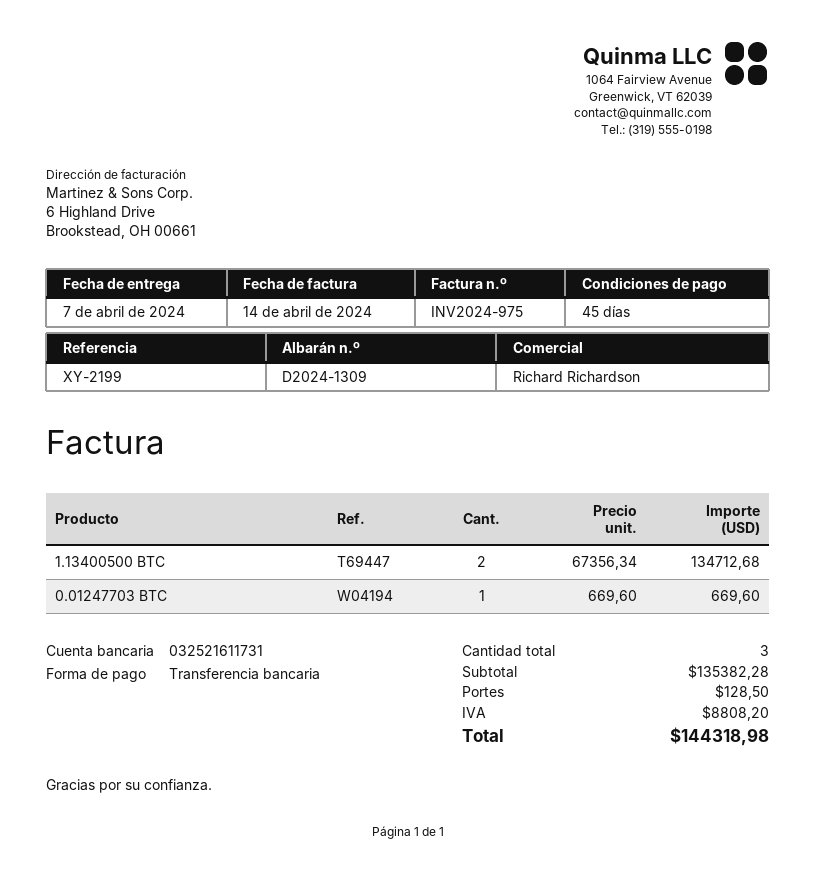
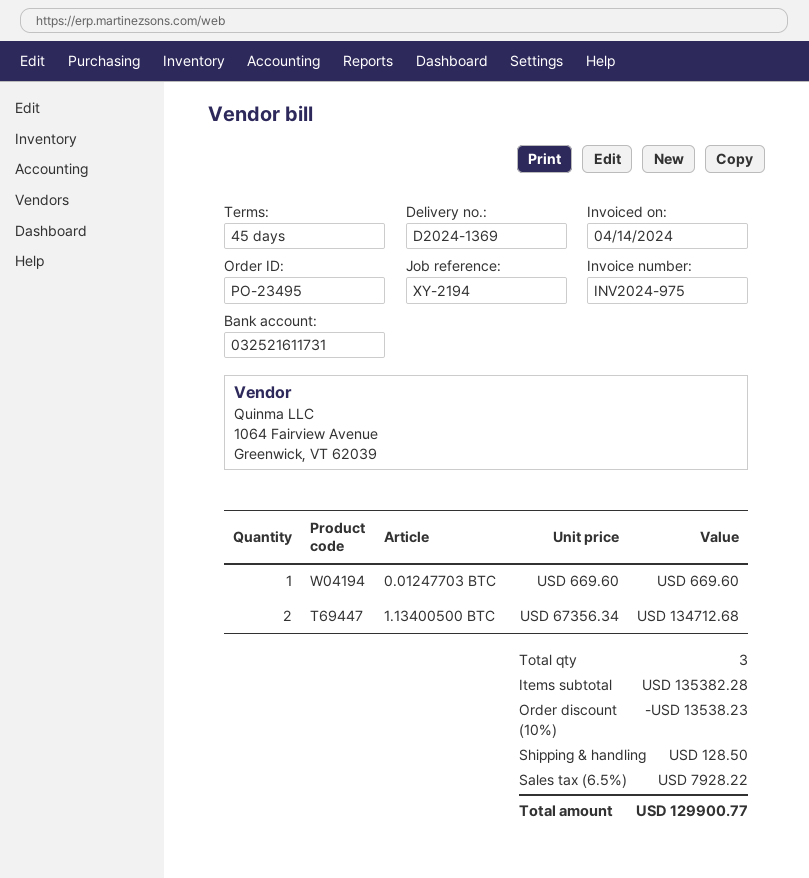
delivery note number: D2024-1309 -> D2024-1369
reference: XY-2199 -> XY-2194
discount: none -> 10% = 13538.23
tax: 8808.20 -> 7928.22
total: 144318.98 -> 129900.77

